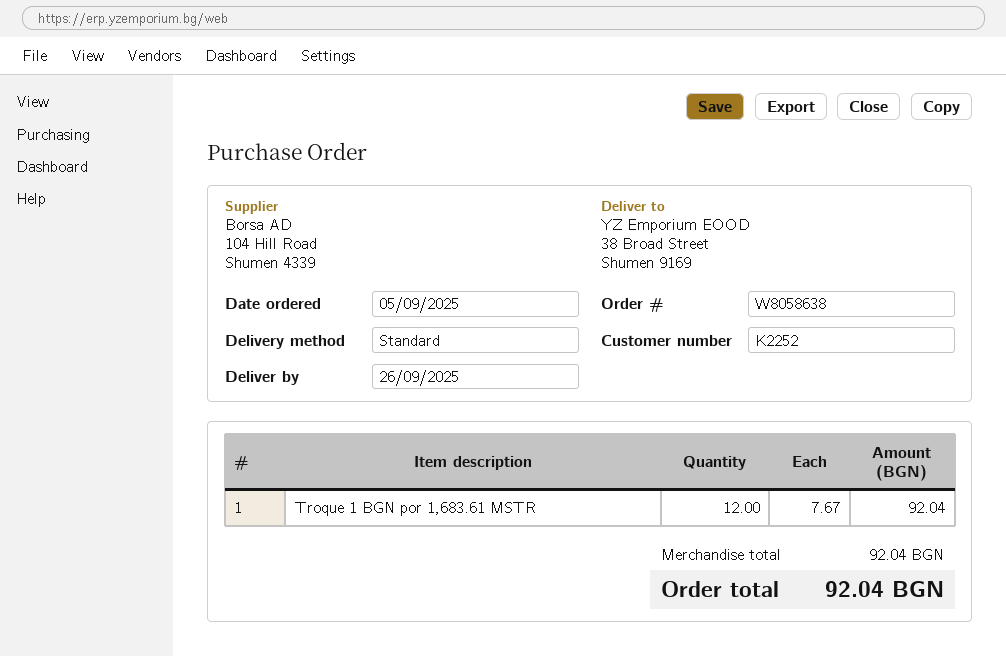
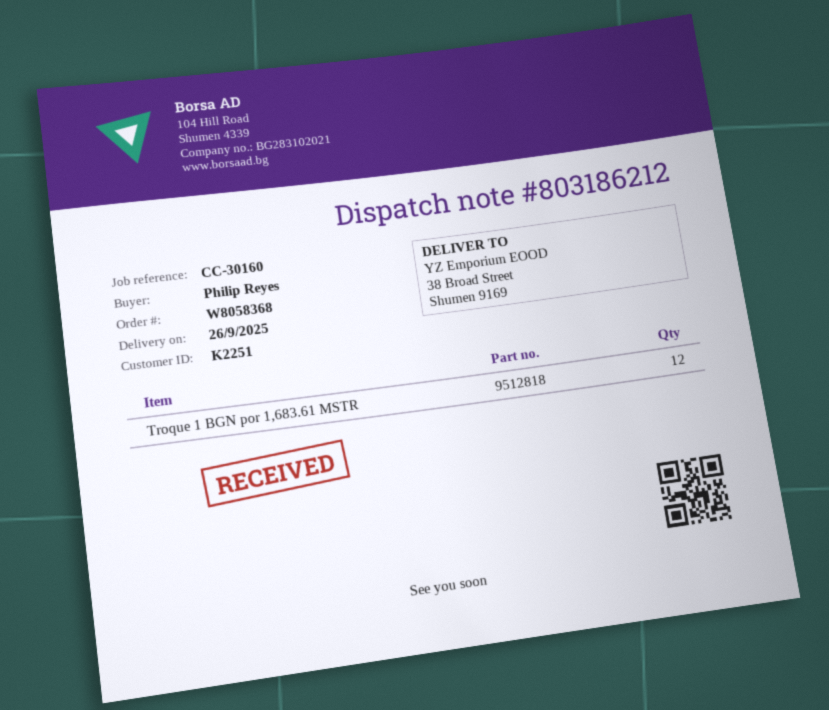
order number: W8058638 -> W8058368
customer number: K2252 -> K2251

